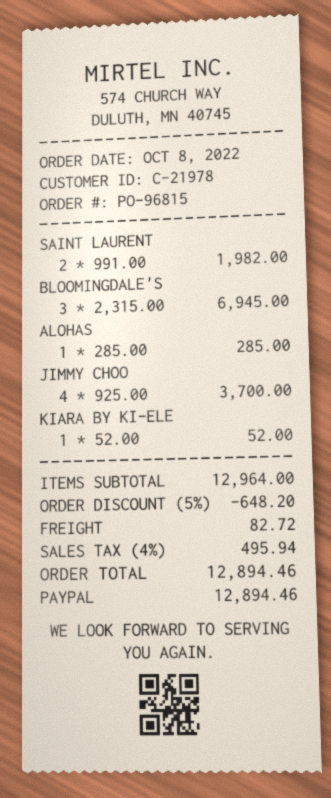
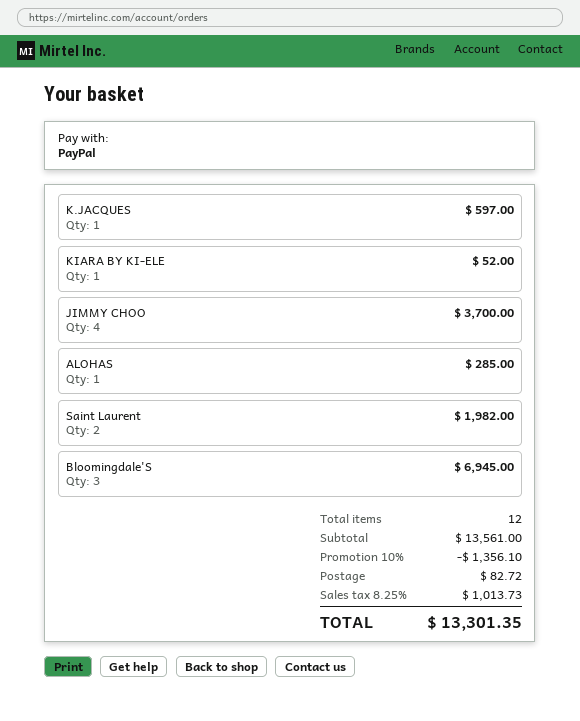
K.JACQUES: none -> 1 for 597.00
subtotal: 12964.00 -> 13561.00
discount: 5% = 648.20 -> 10% = 1356.10
tax: 4% = 495.94 -> 8.25% = 1013.73
total: 12894.46 -> 13301.35

